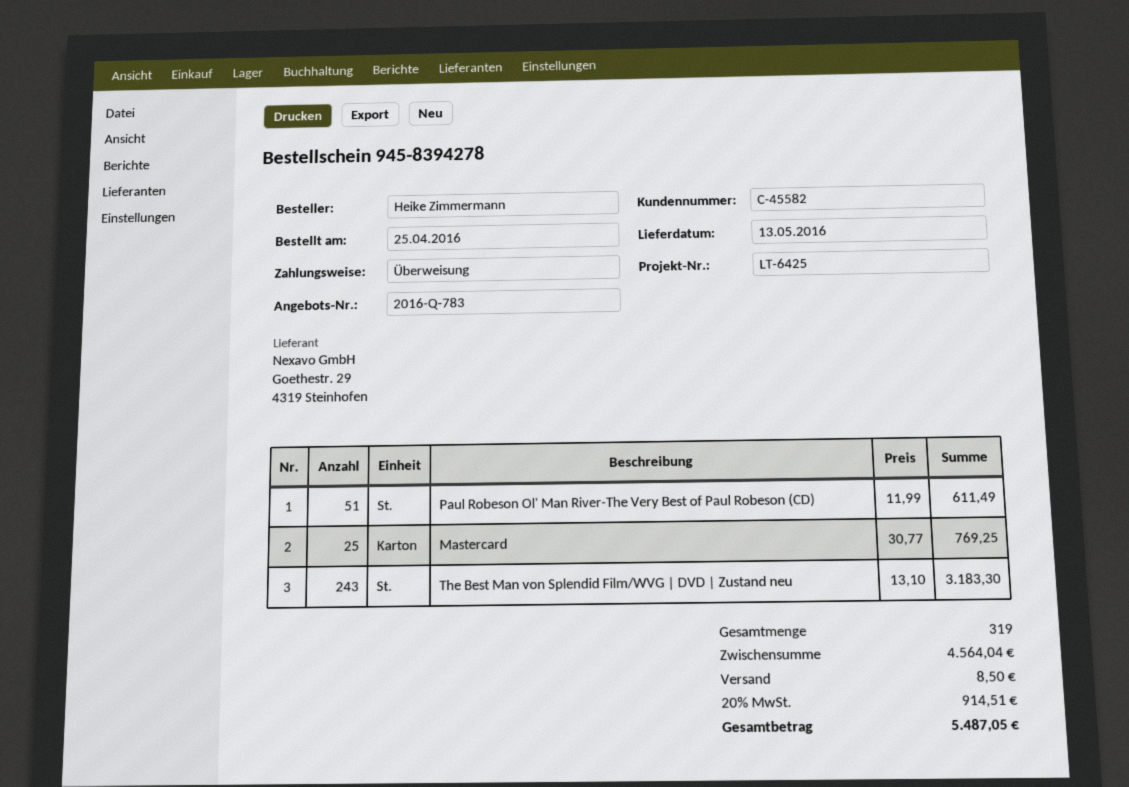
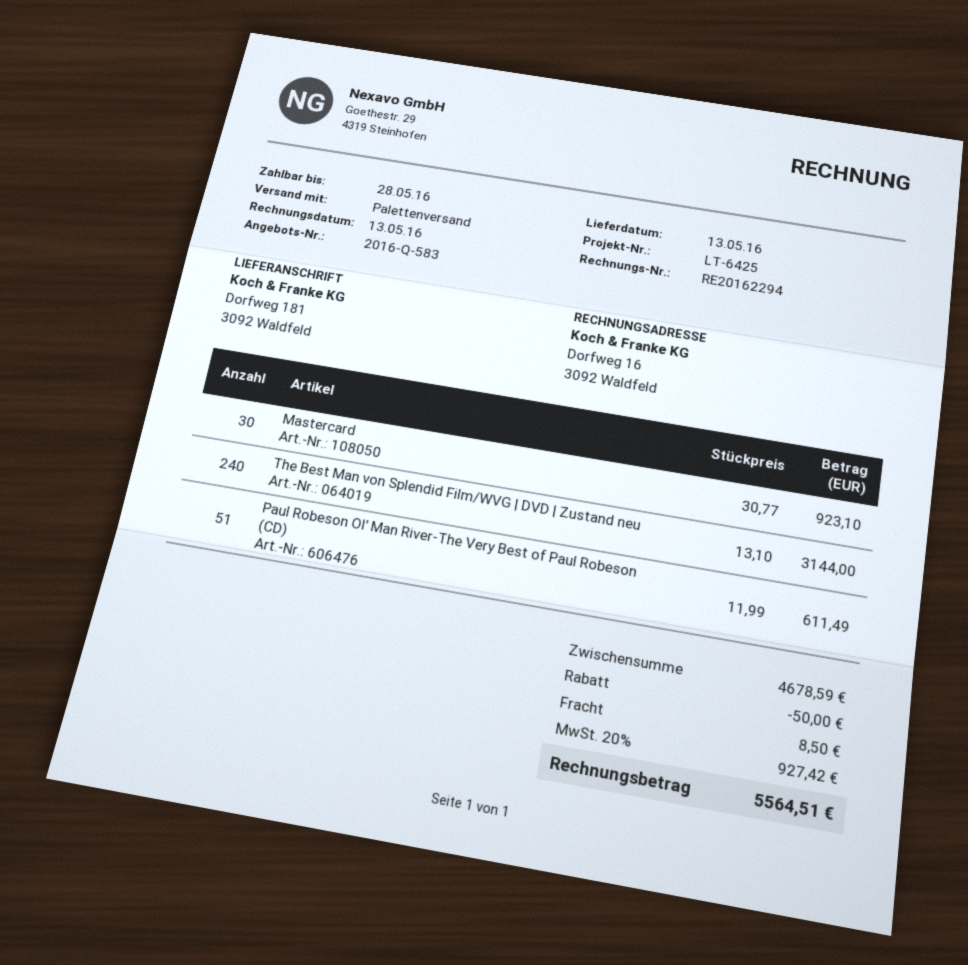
quote number: 2016-Q-783 -> 2016-Q-583
Mastercard: 25 x 30.77 = 769.25 -> 30 x 30.77 = 923.10
The Best Man von Splendid Film/WVG | DVD | Zustand neu: 243 x 13.10 = 3183.30 -> 240 x 13.10 = 3144.00
subtotal: 4564.04 -> 4678.59
discount: none -> 50.00
tax: 20% = 914.51 -> 20% = 927.42
total: 5487.05 -> 5564.51

